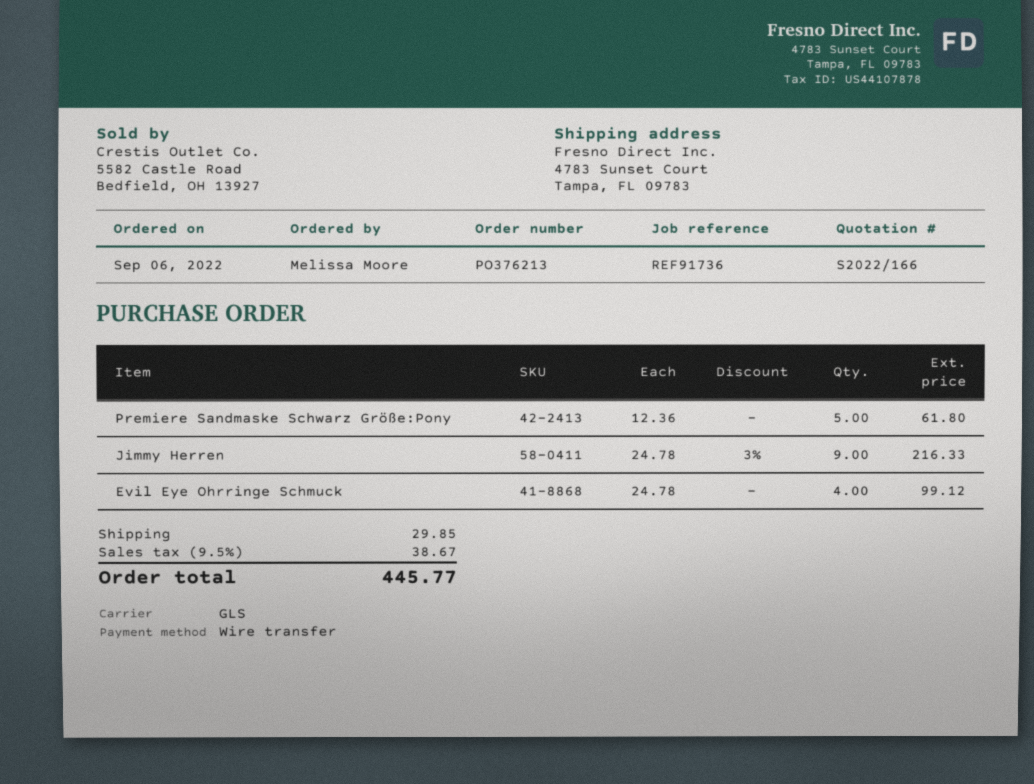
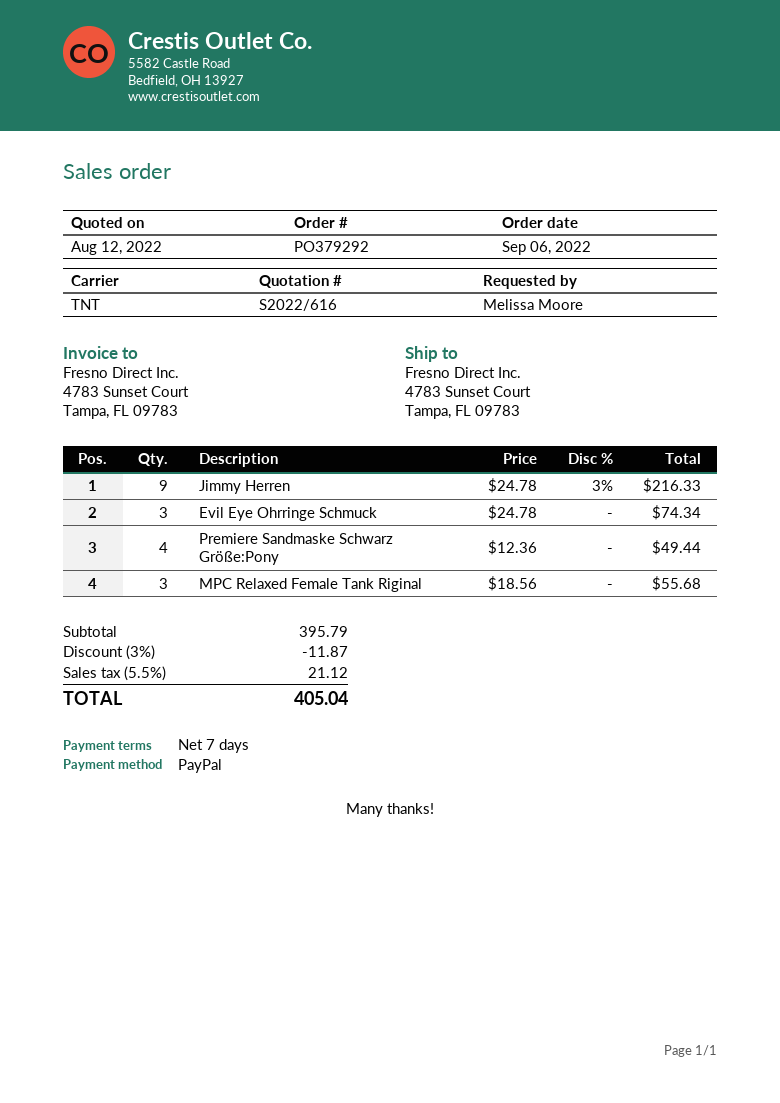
quote number: S2022/166 -> S2022/616
order number: PO376213 -> PO379292
payment method: bank transfer -> PayPal
shipping method: GLS -> TNT
Premiere Sandmaske Schwarz Größe:Pony: 5 x 12.36 = 61.80 -> 4 x 12.36 = 49.44
Evil Eye Ohrringe Schmuck: 4 x 24.78 = 99.12 -> 3 x 24.78 = 74.34
MPC Relaxed Female Tank Riginal: none -> 3 x 18.56 = 55.68
discount: none -> 3% = 11.87
shipping: 29.85 -> none
tax: 9.5% = 38.67 -> 5.5% = 21.12
total: 445.77 -> 405.04

